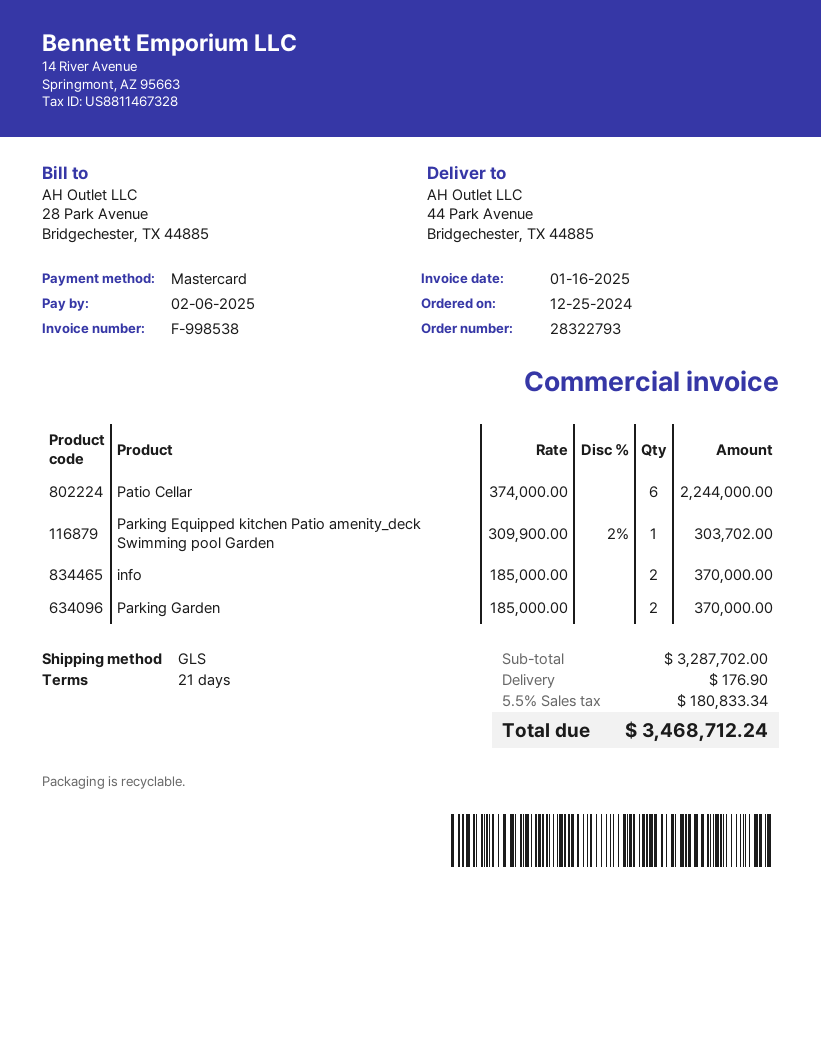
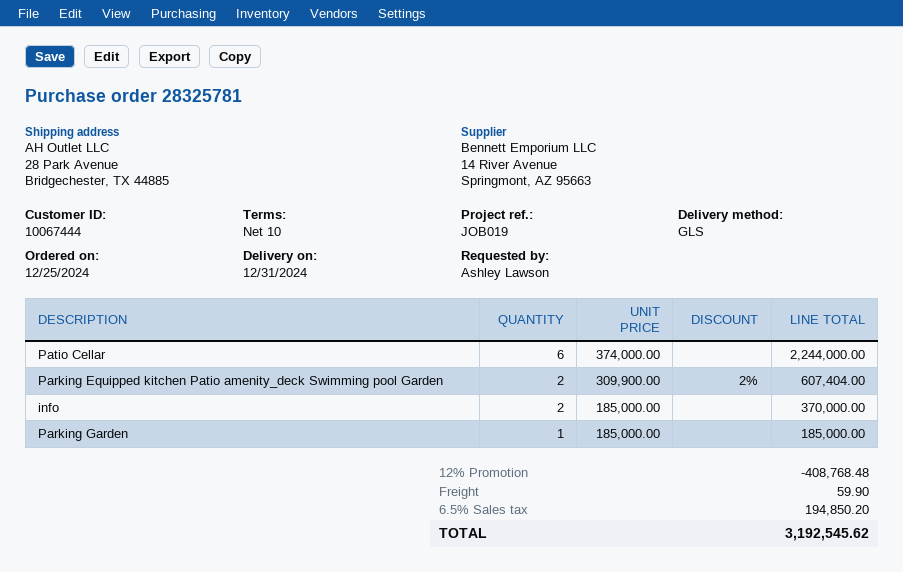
order number: 28322793 -> 28325781
payment terms: 21 days -> 10 days
ship to: 44 Park Avenue, Bridgechester, TX 44885 -> 28 Park Avenue, Bridgechester, TX 44885
Parking Equipped kitchen Patio amenity_deck Swimming pool Garden: 1 x 309900.00 - 2% = 303702.00 -> 2 x 309900.00 - 2% = 607404.00
Parking Garden: 2 x 185000.00 = 370000.00 -> 1 x 185000.00 = 185000.00
discount: none -> 12% = 408768.48
shipping: 176.90 -> 59.90
tax: 5.5% = 180833.34 -> 6.5% = 194850.20
total: 3468712.24 -> 3192545.62

